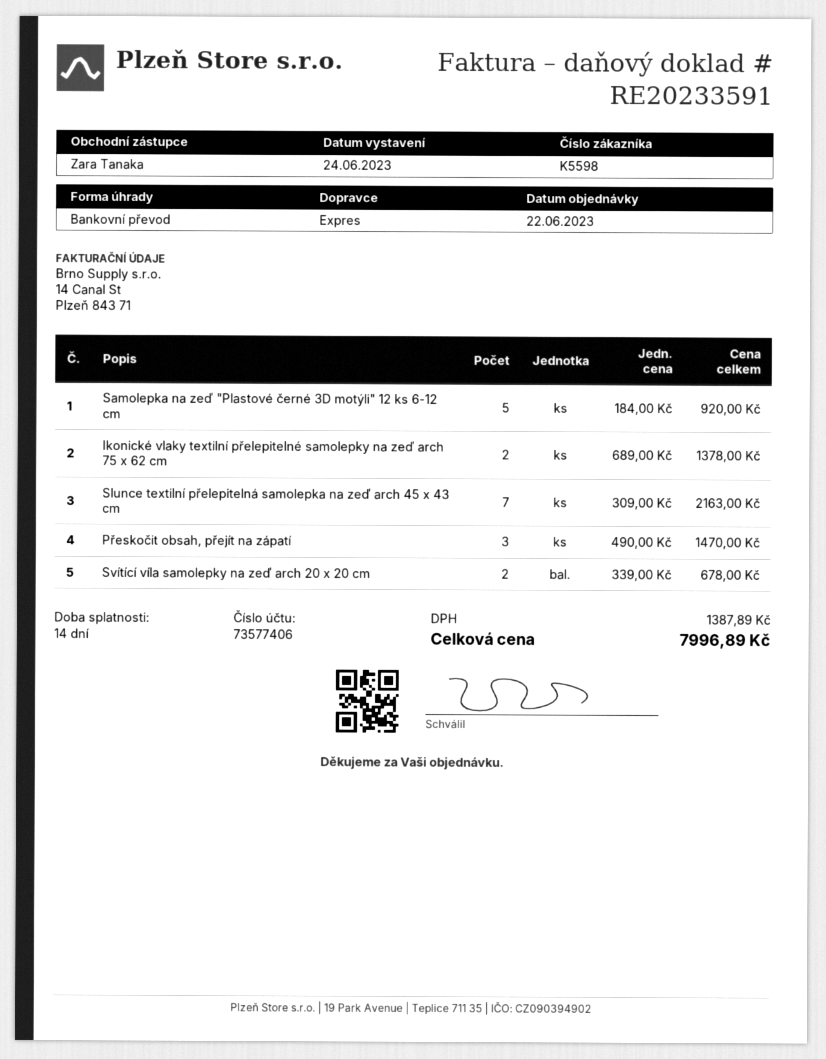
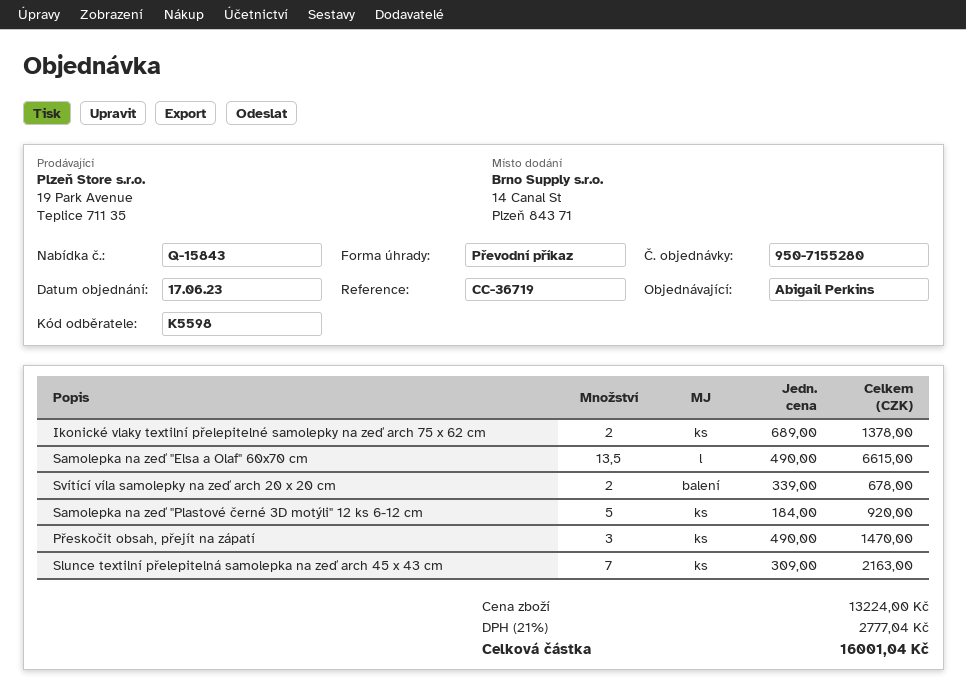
order date: 2023-06-22 -> 2023-06-17
Samolepka na zeď "Elsa a Olaf" 60x70 cm: none -> 13.5 x 490.00 = 6615.00
tax: 1387.89 -> 2777.04
total: 7996.89 -> 16001.04

